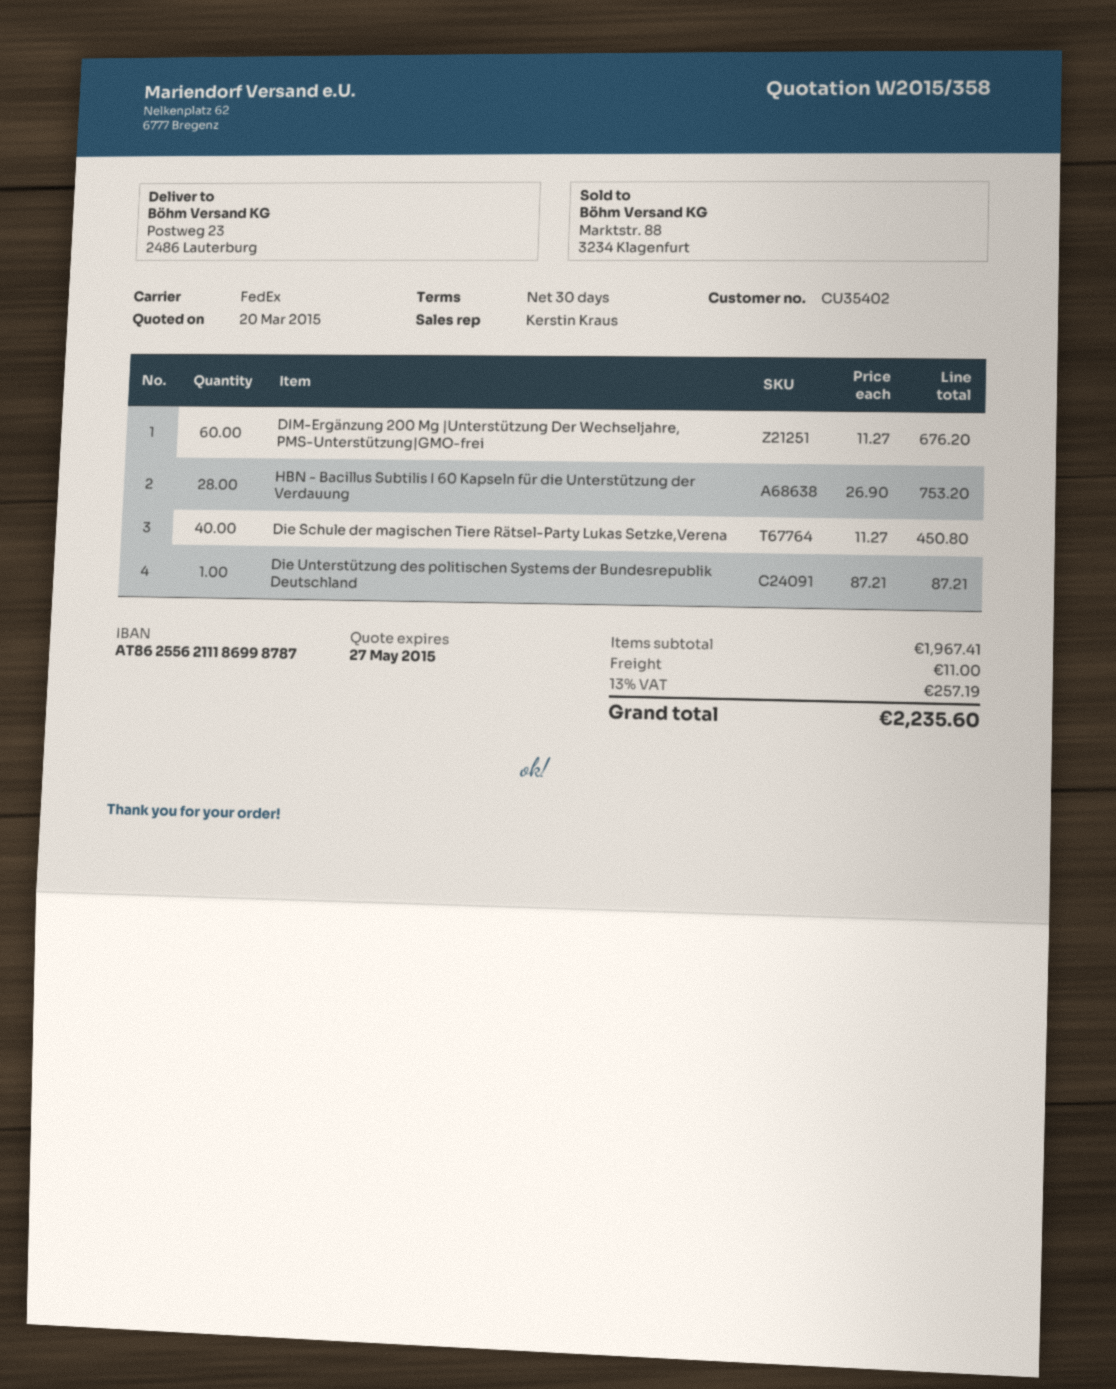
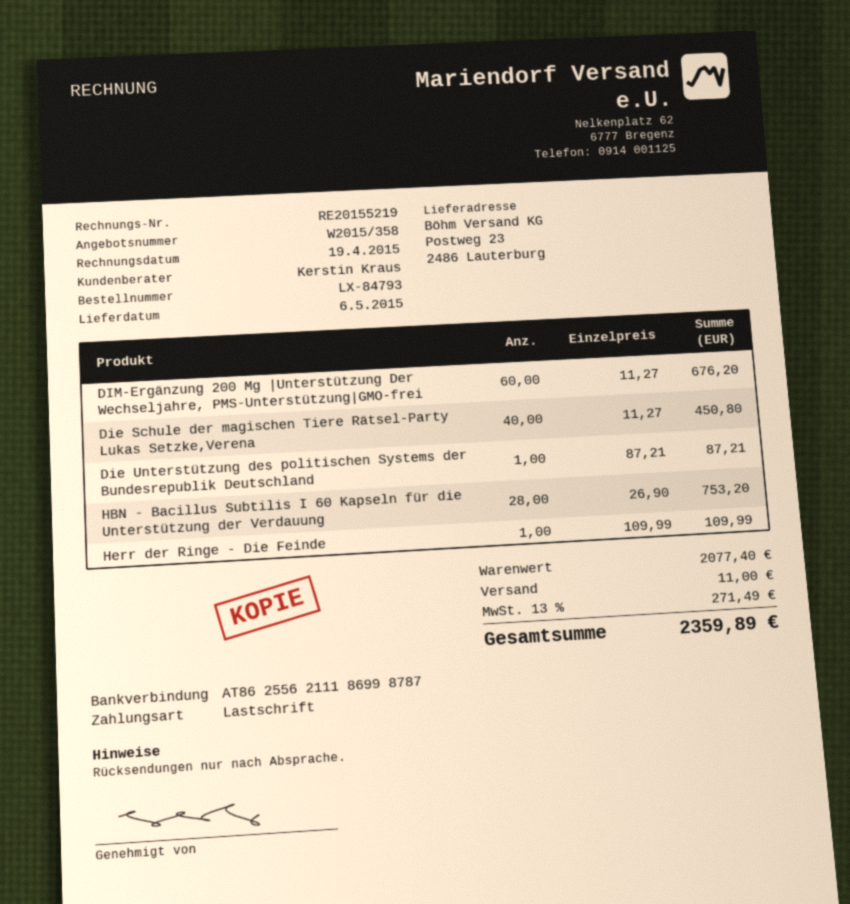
Herr der Ringe - Die Feinde: none -> 1 x 109.99 = 109.99
subtotal: 1967.41 -> 2077.40
tax: 13% = 257.19 -> 13% = 271.49
total: 2235.60 -> 2359.89

